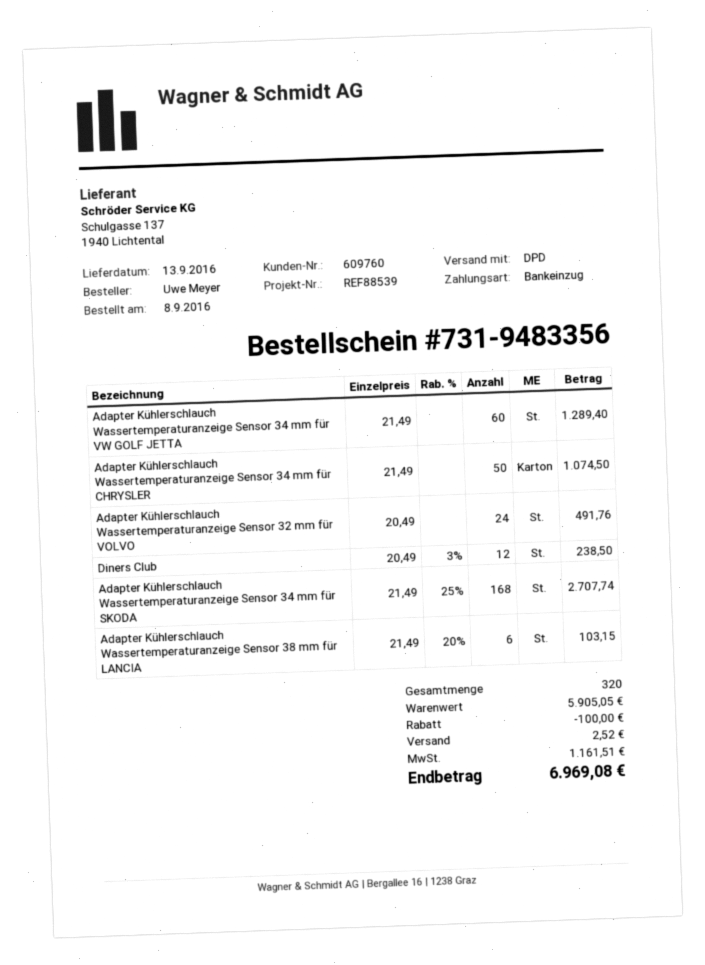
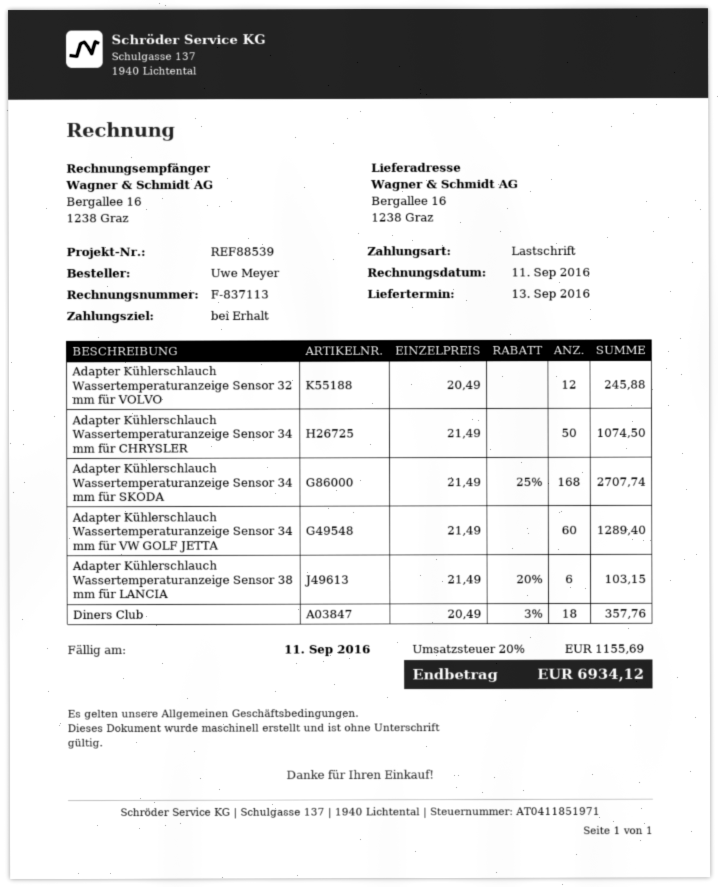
Adapter Kühlerschlauch Wassertemperaturanzeige Sensor 32 mm für VOLVO: 24 x 20.49 = 491.76 -> 12 x 20.49 = 245.88
Diners Club: 12 x 20.49 - 3% = 238.50 -> 18 x 20.49 - 3% = 357.76
discount: 100.00 -> none
shipping: 2.52 -> none
tax: 1161.51 -> 1155.69
total: 6969.08 -> 6934.12

